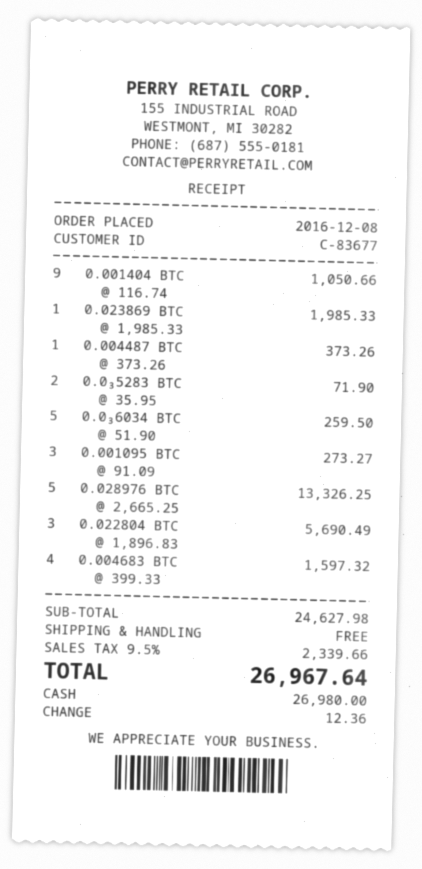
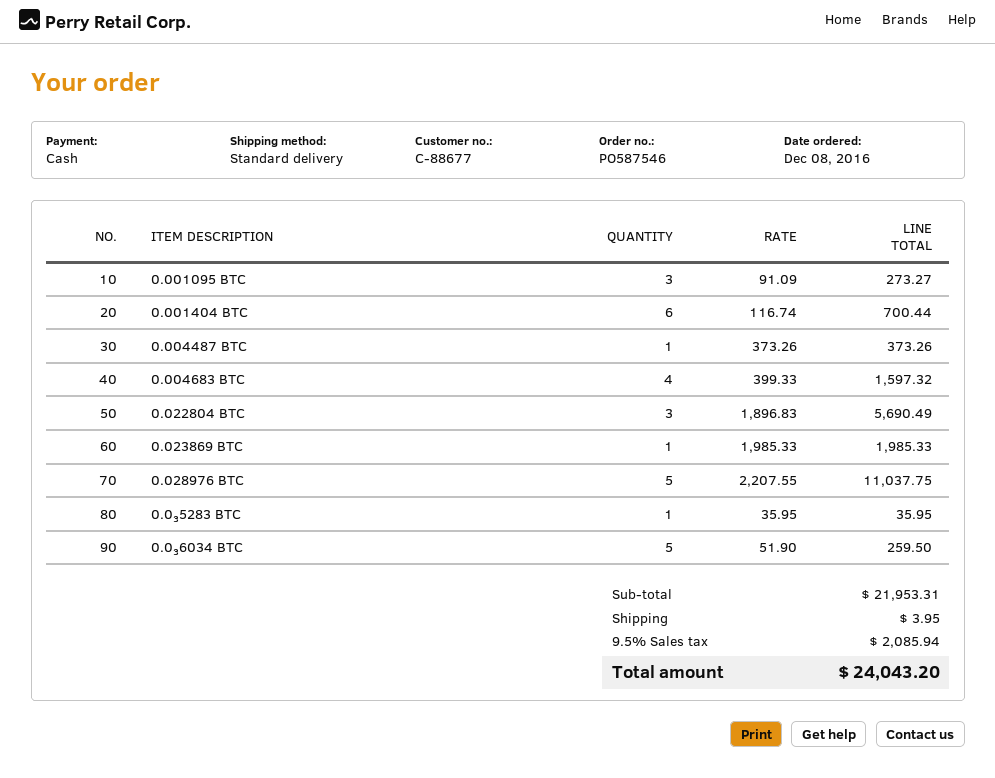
customer number: C-83677 -> C-88677
0.001404 BTC: 9 x 116.74 = 1050.66 -> 6 x 116.74 = 700.44
0.0₃5283 BTC: 2 x 35.95 = 71.90 -> 1 x 35.95 = 35.95
0.028976 BTC: 5 x 2665.25 = 13326.25 -> 5 x 2207.55 = 11037.75
subtotal: 24627.98 -> 21953.31
shipping: 0.00 -> 3.95
tax: 9.5% = 2339.66 -> 9.5% = 2085.94
total: 26967.64 -> 24043.20

